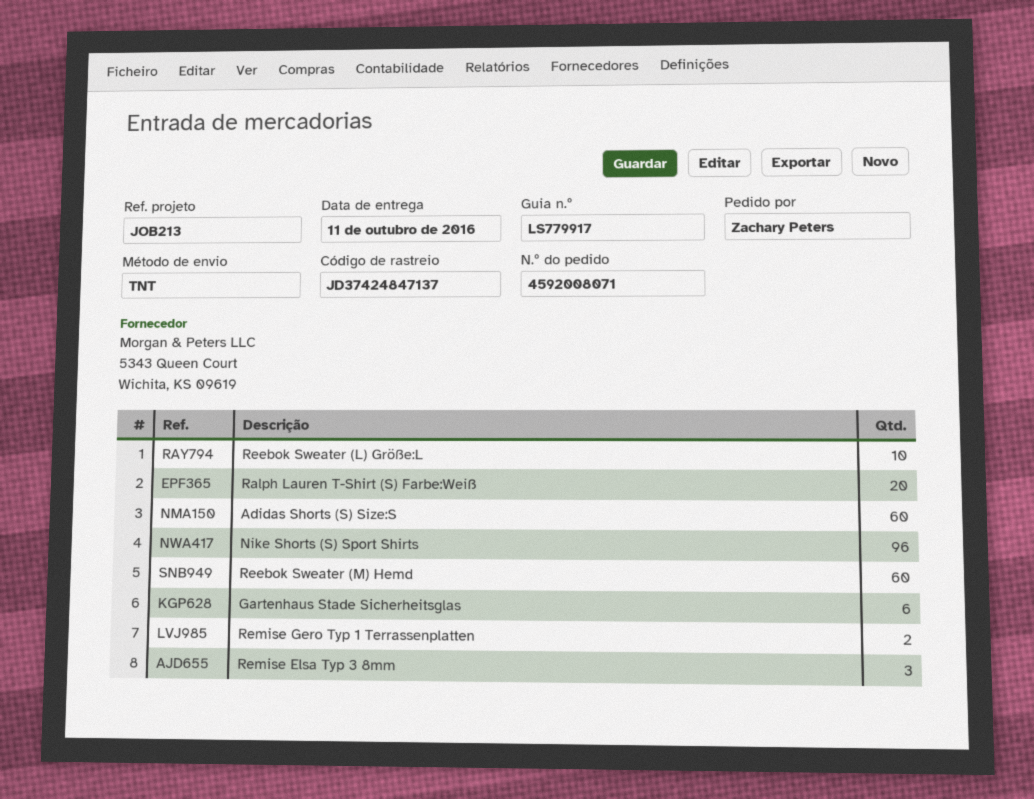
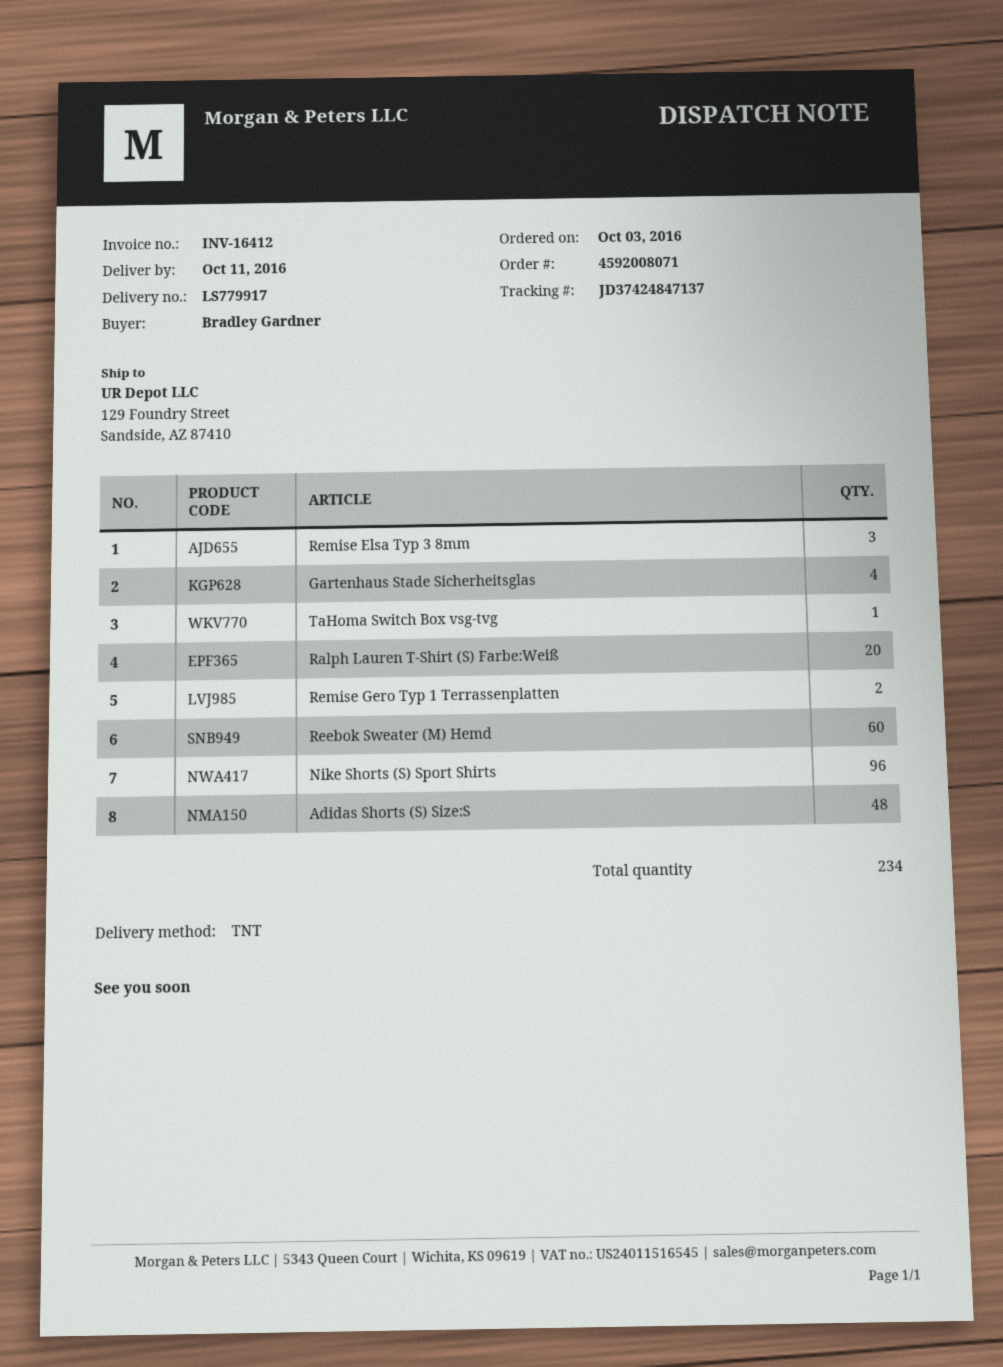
ordered by: Zachary Peters -> Bradley Gardner
Reebok Sweater (L) Größe:L: 10 -> none
Adidas Shorts (S) Size:S: 60 -> 48
Gartenhaus Stade Sicherheitsglas: 6 -> 4
TaHoma Switch Box vsg-tvg: none -> 1

